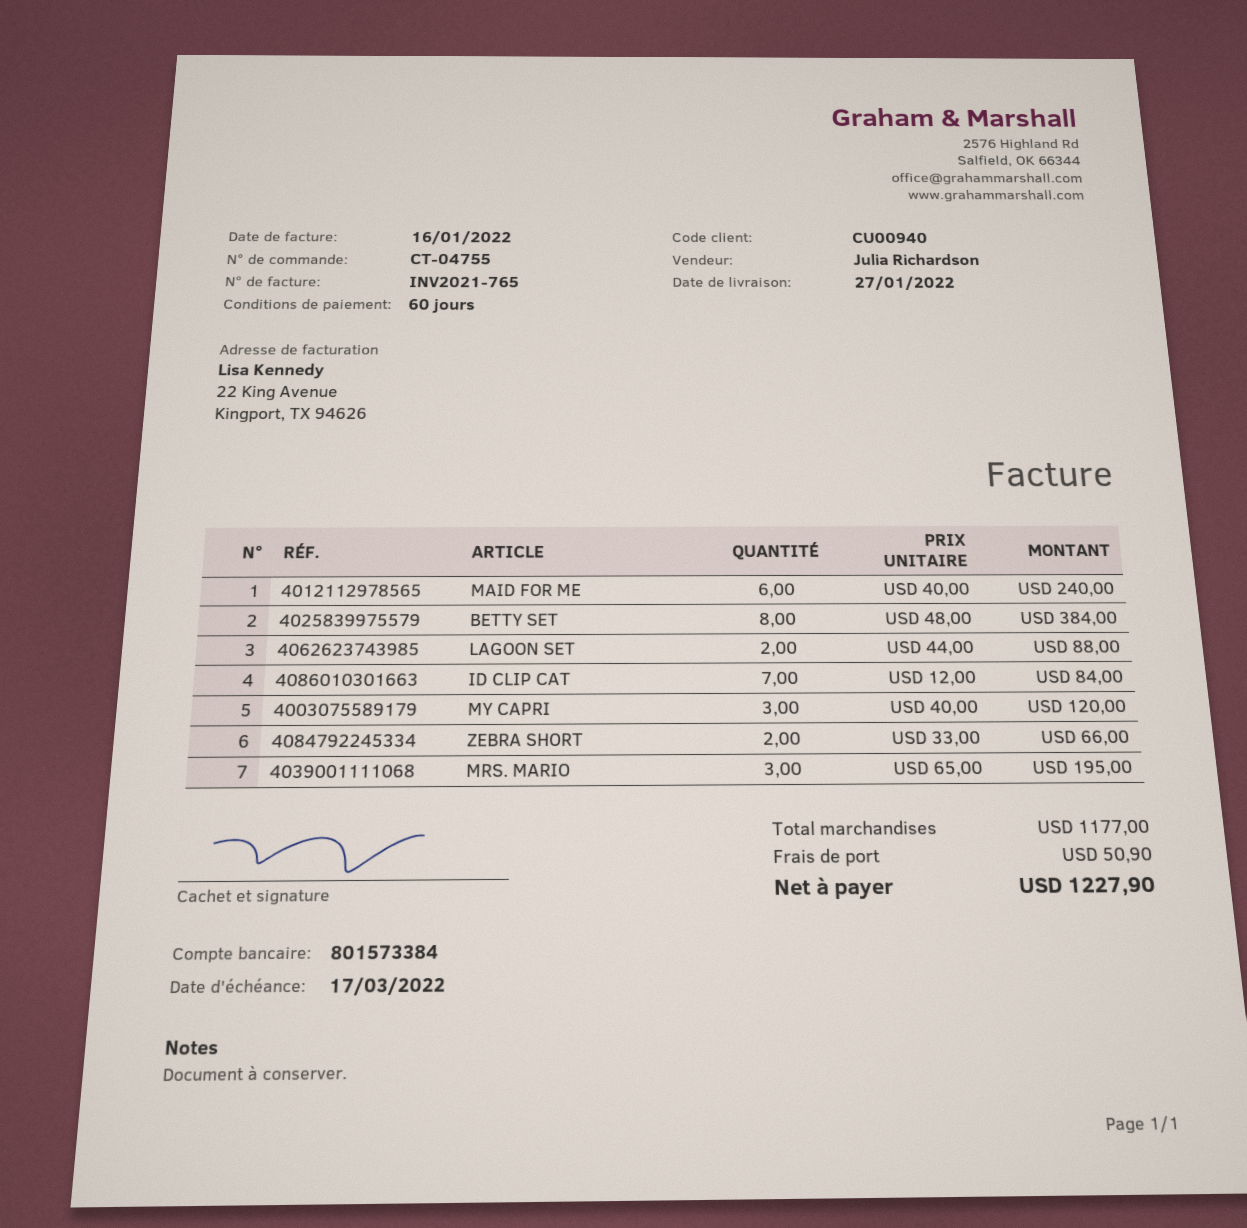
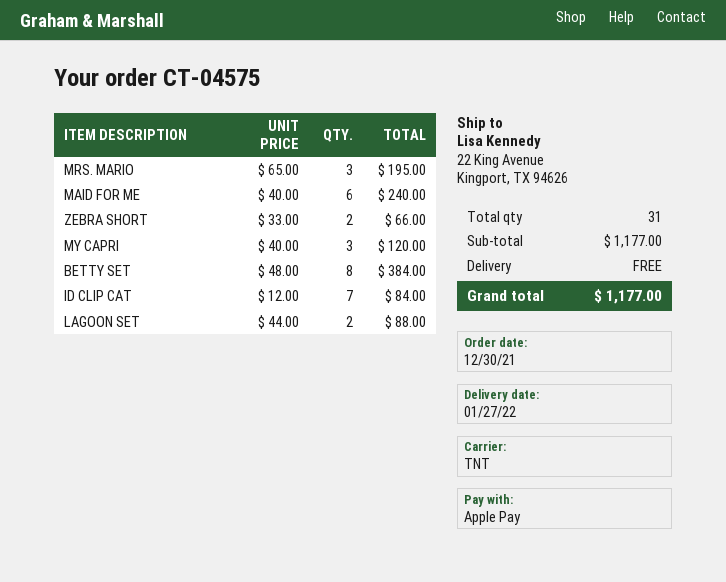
order number: CT-04755 -> CT-04575
shipping: 50.90 -> 0.00
total: 1227.90 -> 1177.00

